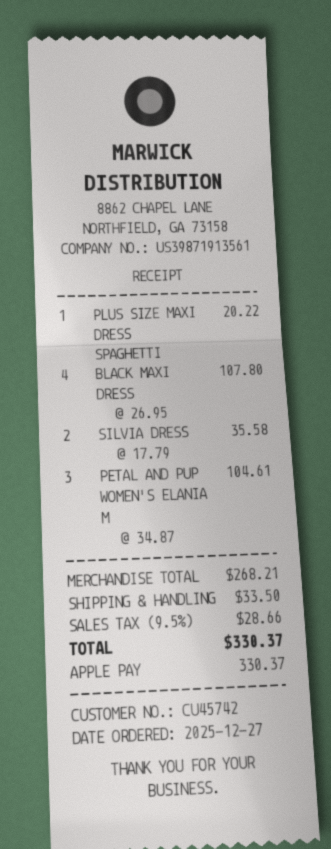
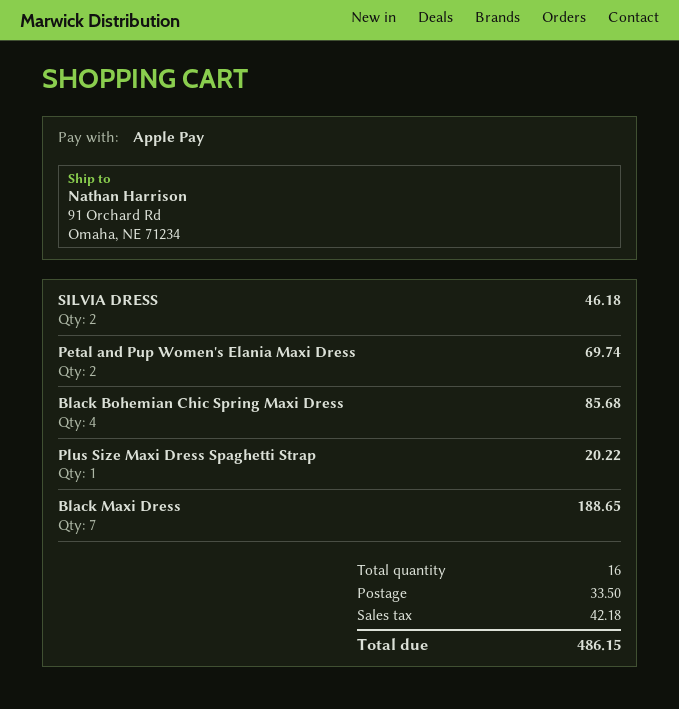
BLACK MAXI DRESS: 4 for 107.80 -> 7 for 188.65
SILVIA DRESS: 2 for 35.58 -> 2 for 46.18
PETAL AND PUP WOMEN'S ELANIA M: 3 for 104.61 -> 2 for 69.74
Black Bohemian Chic Spring Maxi Dress: none -> 4 for 85.68
tax: 28.66 -> 42.18
total: 330.37 -> 486.15

